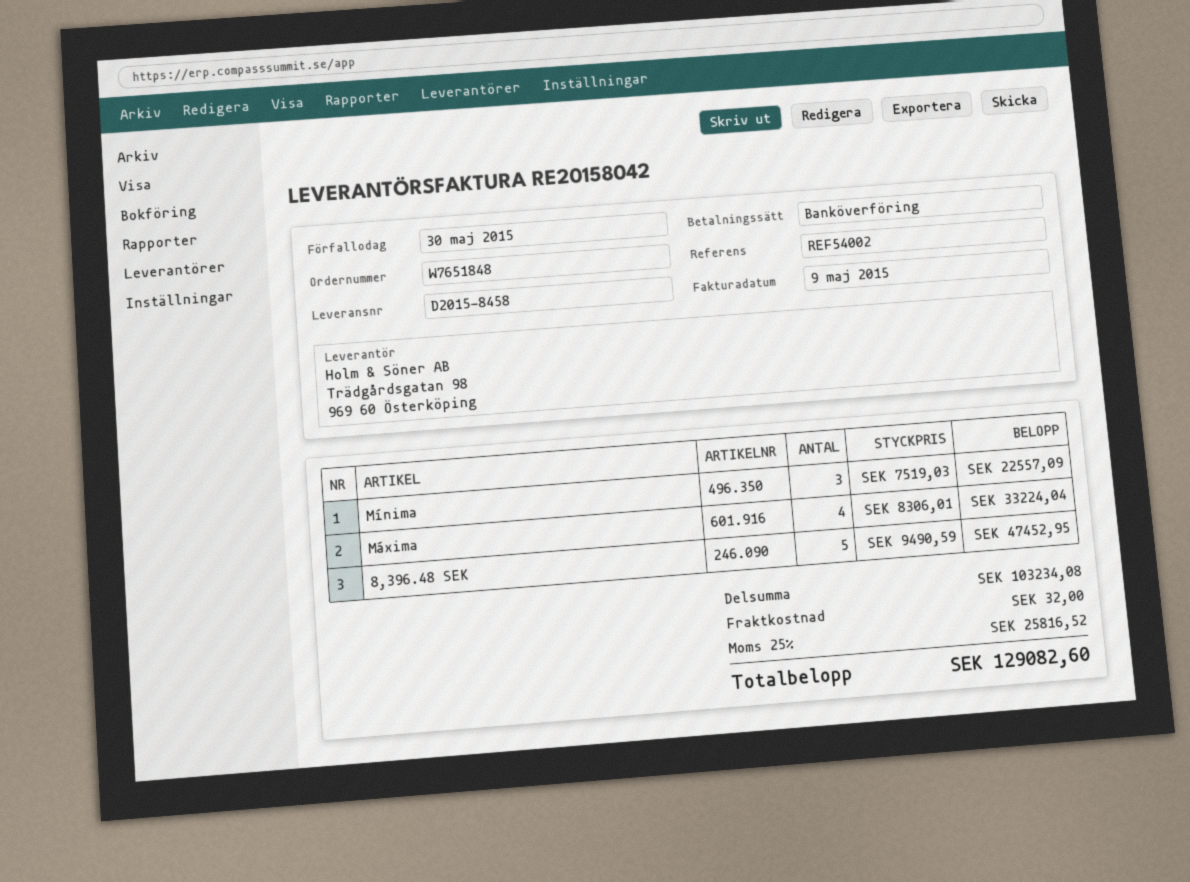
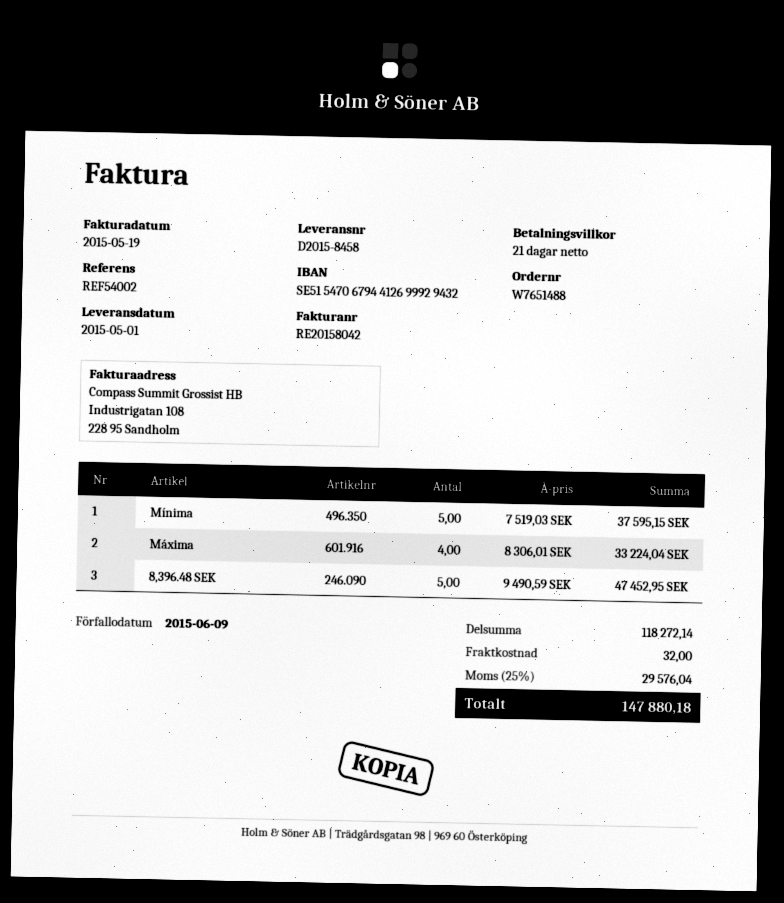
order number: W7651848 -> W7651488
invoice date: 2015-05-09 -> 2015-05-19
due date: 2015-05-30 -> 2015-06-09
Mínima: 3 x 7519.03 = 22557.09 -> 5 x 7519.03 = 37595.15
subtotal: 103234.08 -> 118272.14
tax: 25% = 25816.52 -> 25% = 29576.04
total: 129082.60 -> 147880.18

